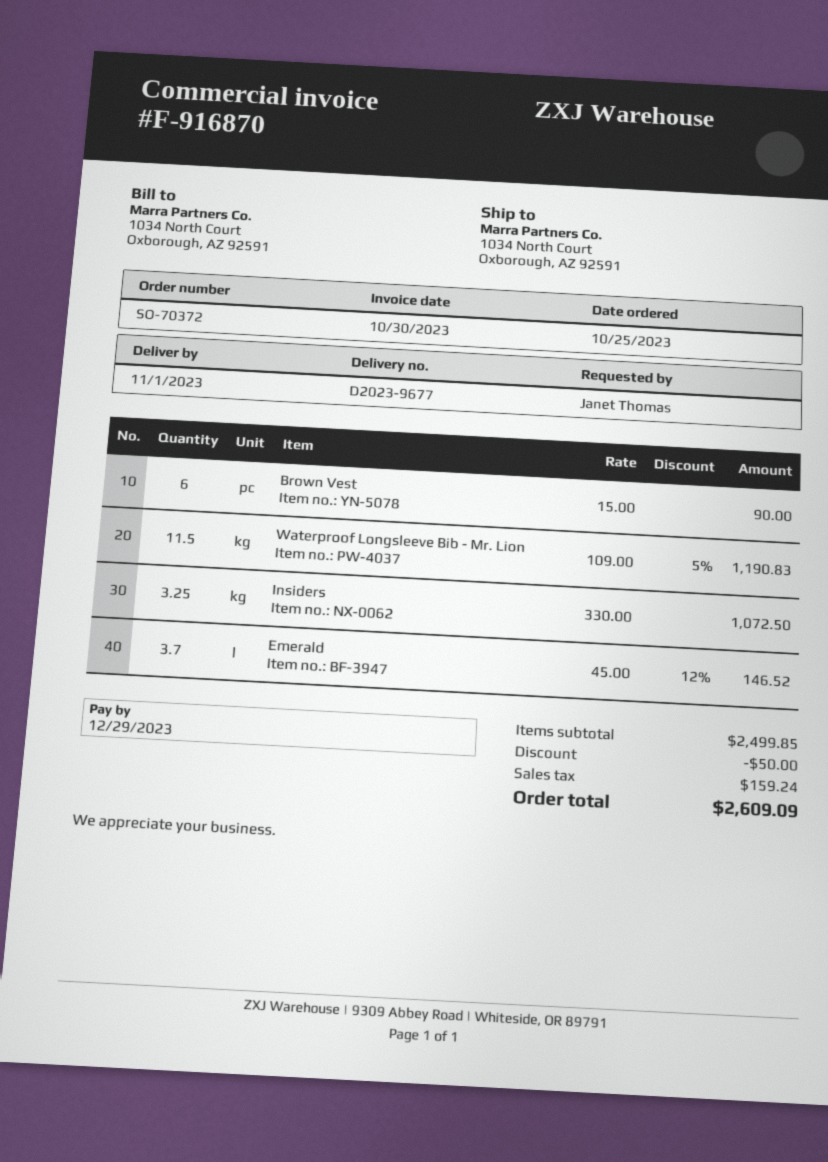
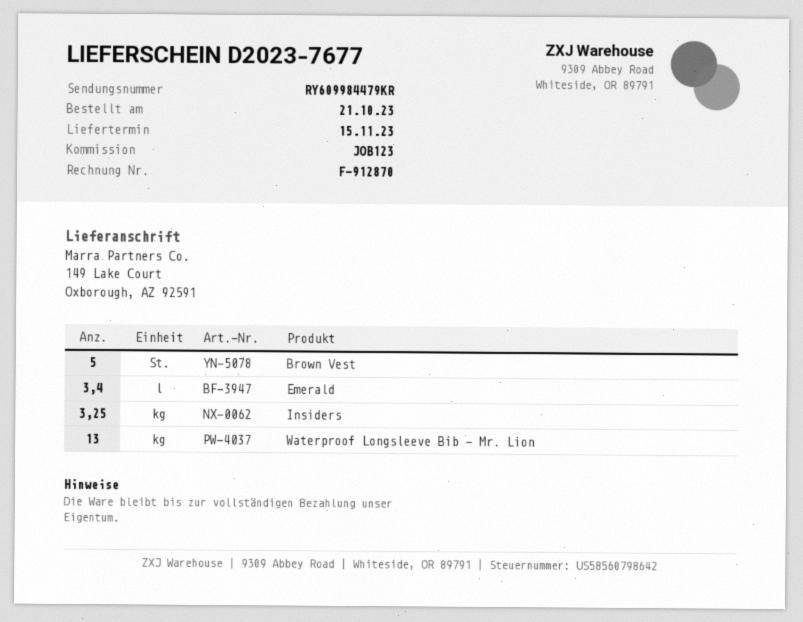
order date: 2023-10-25 -> 2023-10-21
delivery note number: D2023-9677 -> D2023-7677
delivery date: 2023-11-01 -> 2023-11-15
invoice number: F-916870 -> F-912870
ship to: 1034 North Court, Oxborough, AZ 92591 -> 149 Lake Court, Oxborough, AZ 92591
Brown Vest: 6 -> 5
Waterproof Longsleeve Bib - Mr. Lion: 11.5 -> 13
Emerald: 3.7 -> 3.4

